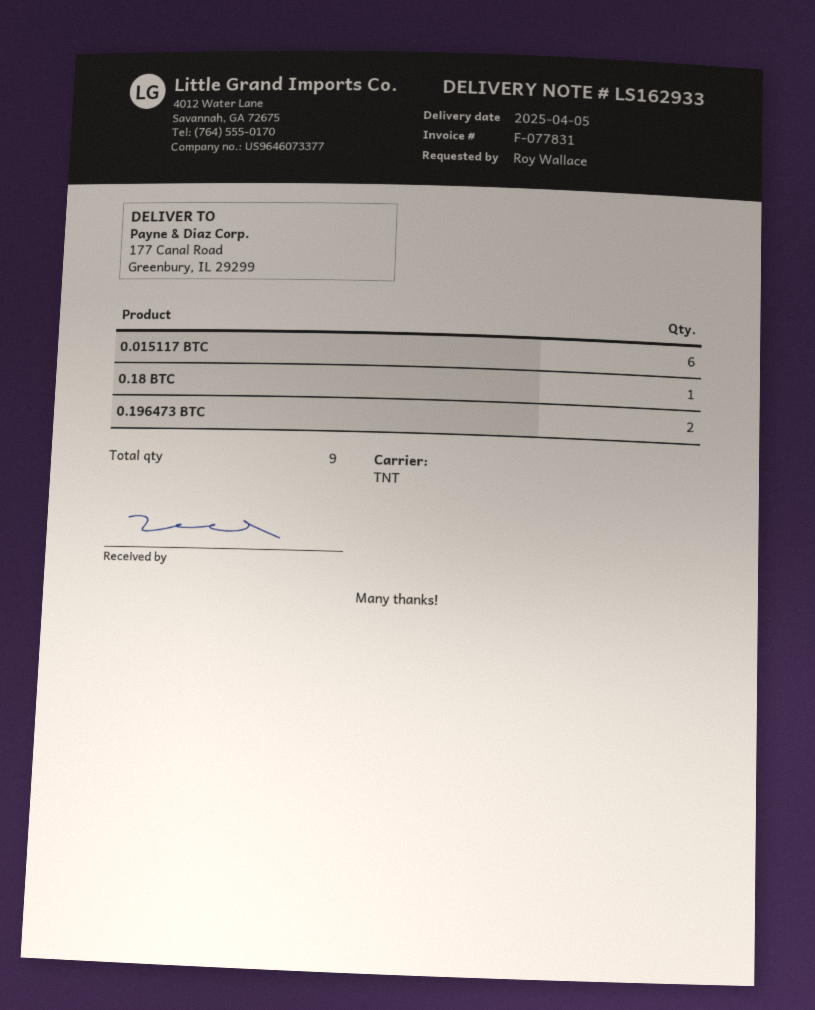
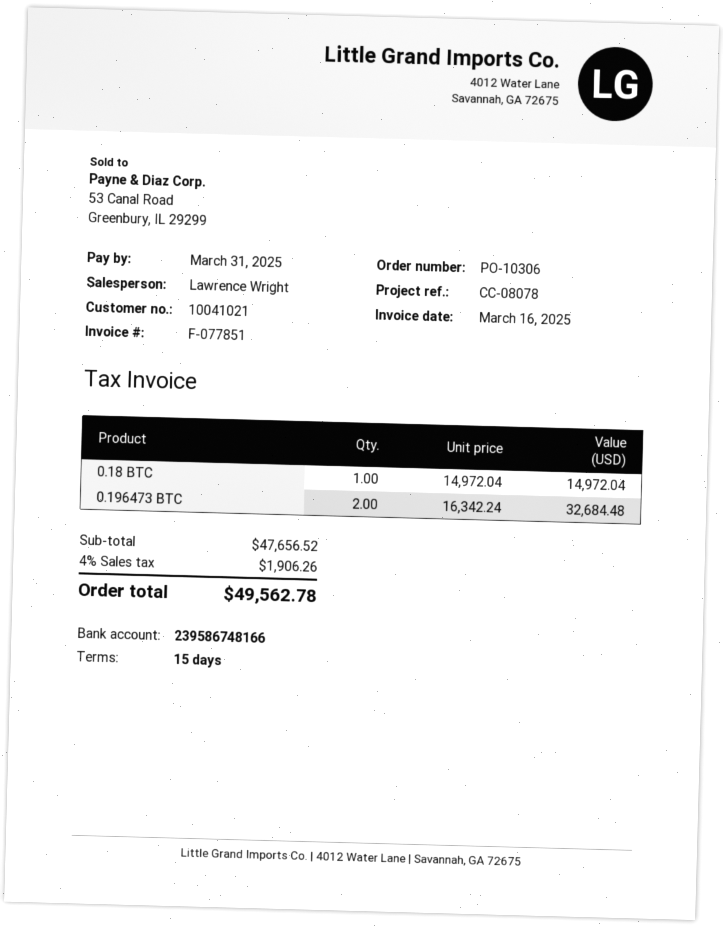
invoice number: F-077831 -> F-077851
0.015117 BTC: 6 -> none

